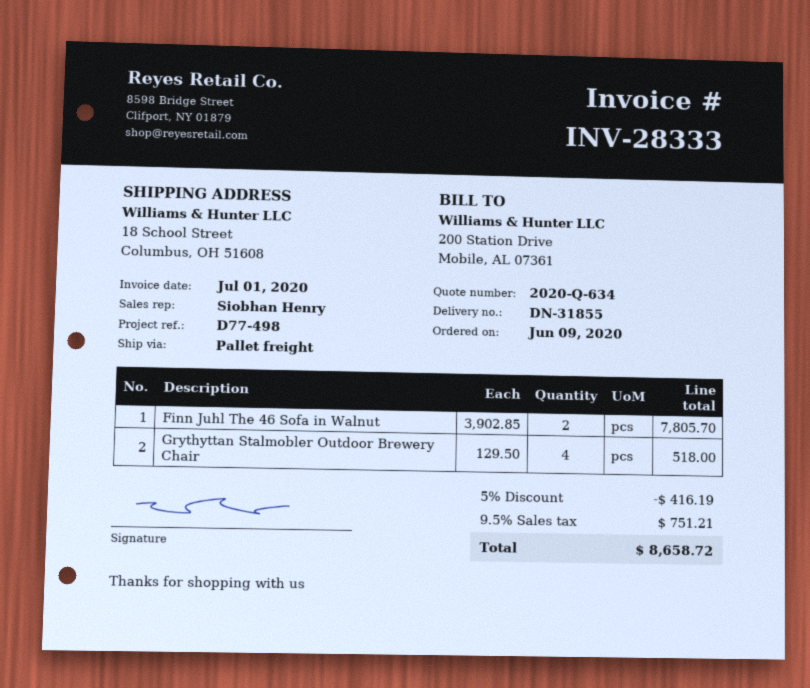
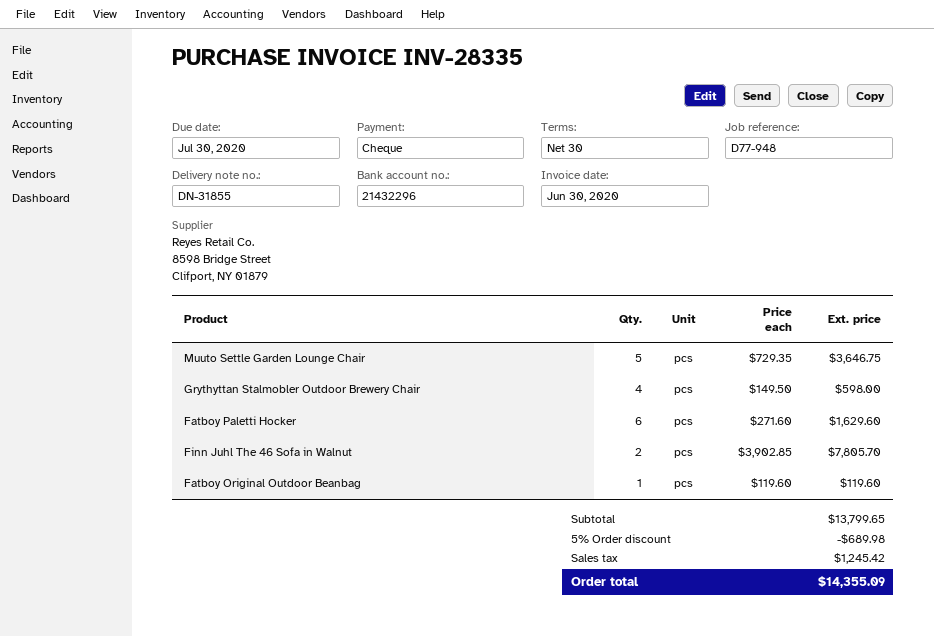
invoice number: INV-28333 -> INV-28335
invoice date: 2020-07-01 -> 2020-06-30
reference: D77-498 -> D77-948
Grythyttan Stalmobler Outdoor Brewery Chair: 4 x 129.50 = 518.00 -> 4 x 149.50 = 598.00
Muuto Settle Garden Lounge Chair: none -> 5 x 729.35 = 3646.75
Fatboy Paletti Hocker: none -> 6 x 271.60 = 1629.60
Fatboy Original Outdoor Beanbag: none -> 1 x 119.60 = 119.60
discount: 5% = 416.19 -> 5% = 689.98
tax: 751.21 -> 1245.42
total: 8658.72 -> 14355.09

